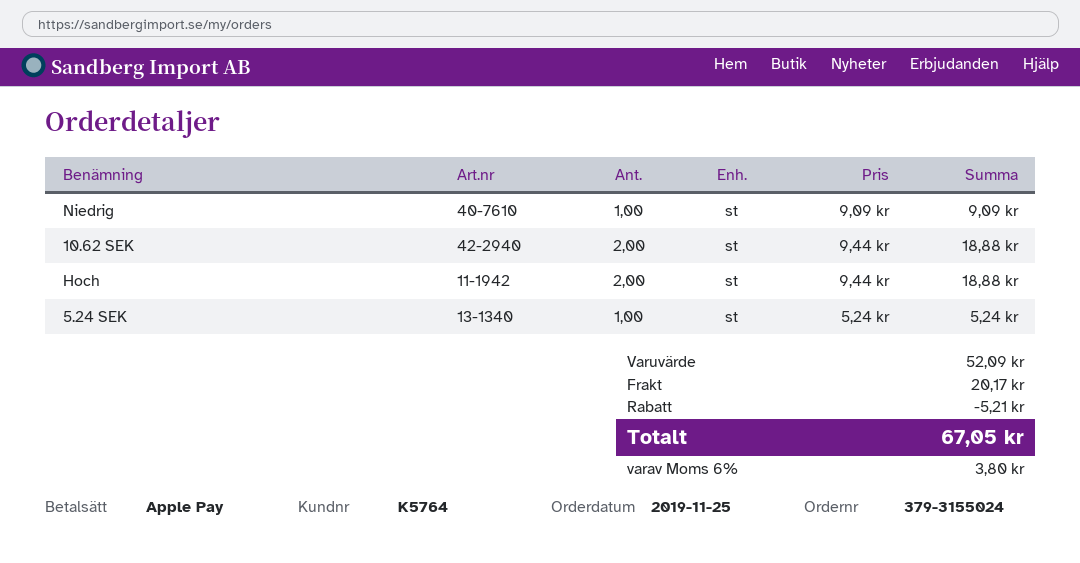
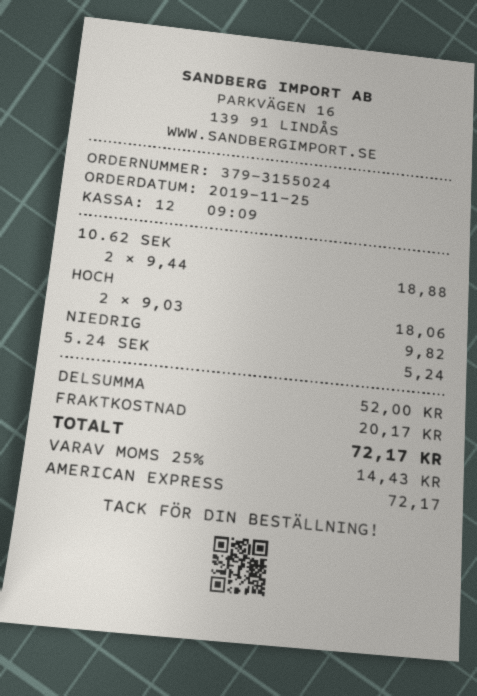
payment method: Apple Pay -> American Express
Niedrig: 1 x 9.09 = 9.09 -> 1 x 9.82 = 9.82
Hoch: 2 x 9.44 = 18.88 -> 2 x 9.03 = 18.06
subtotal: 52.09 -> 52.00
discount: 5.21 -> none
tax: 6% = 3.80 -> 25% = 14.43
total: 67.05 -> 72.17

